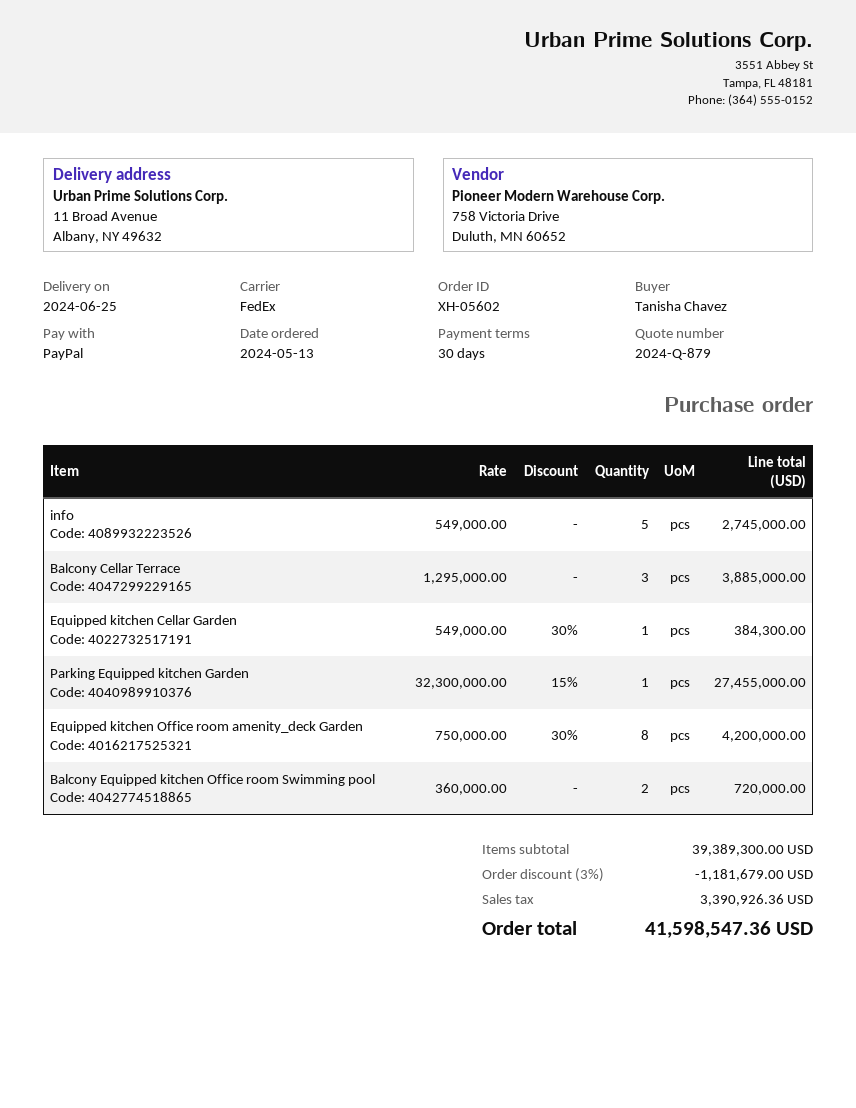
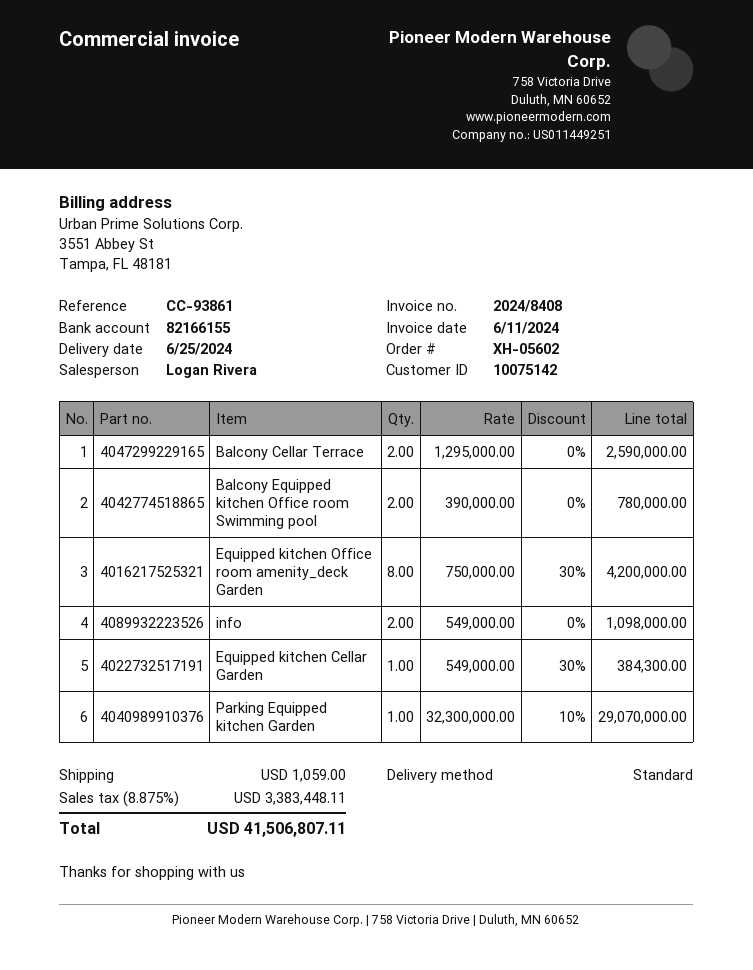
shipping method: FedEx -> standard
info: 5 x 549000.00 = 2745000.00 -> 2 x 549000.00 = 1098000.00
Balcony Cellar Terrace: 3 x 1295000.00 = 3885000.00 -> 2 x 1295000.00 = 2590000.00
Parking Equipped kitchen Garden: 1 x 32300000.00 - 15% = 27455000.00 -> 1 x 32300000.00 - 10% = 29070000.00
Balcony Equipped kitchen Office room Swimming pool: 2 x 360000.00 = 720000.00 -> 2 x 390000.00 = 780000.00
discount: 3% = 1181679.00 -> none
shipping: none -> 1059.00
tax: 3390926.36 -> 3383448.11
total: 41598547.36 -> 41506807.11

